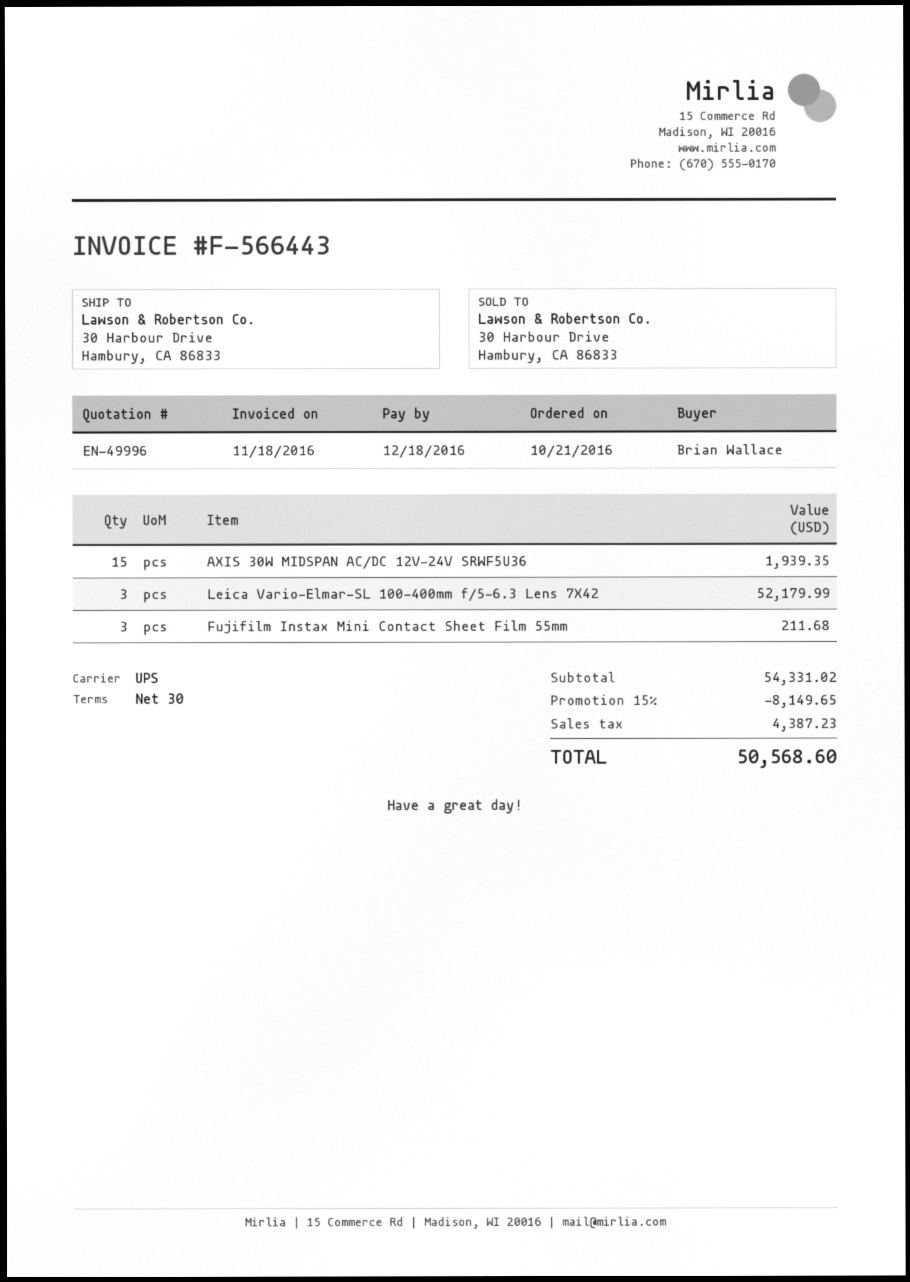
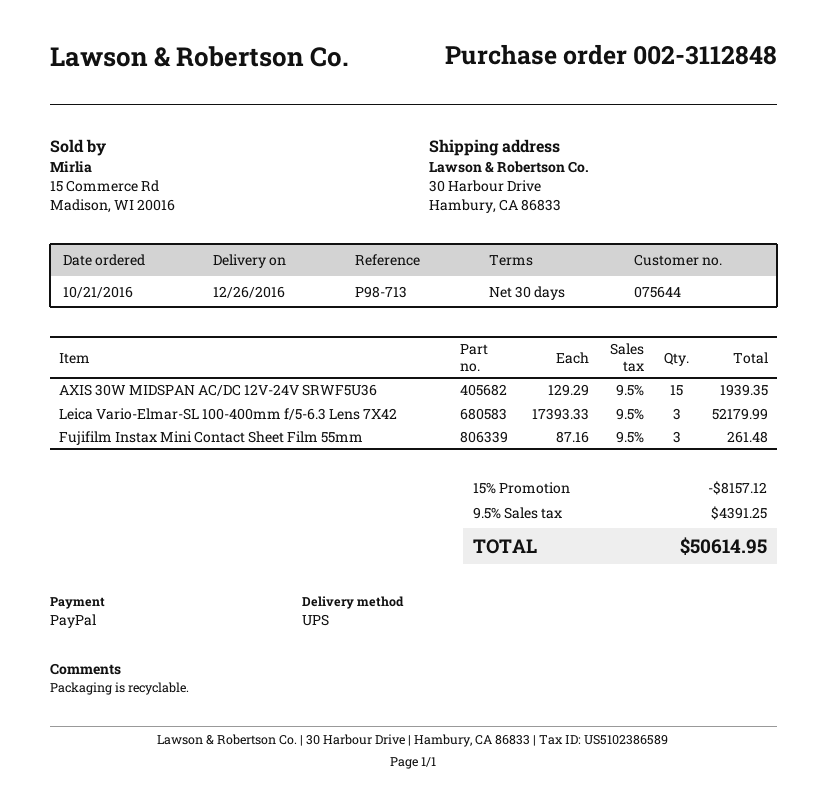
Fujifilm Instax Mini Contact Sheet Film 55mm: 3 for 211.68 -> 3 for 261.48
discount: 15% = 8149.65 -> 15% = 8157.12
tax: 4387.23 -> 4391.25
total: 50568.60 -> 50614.95

